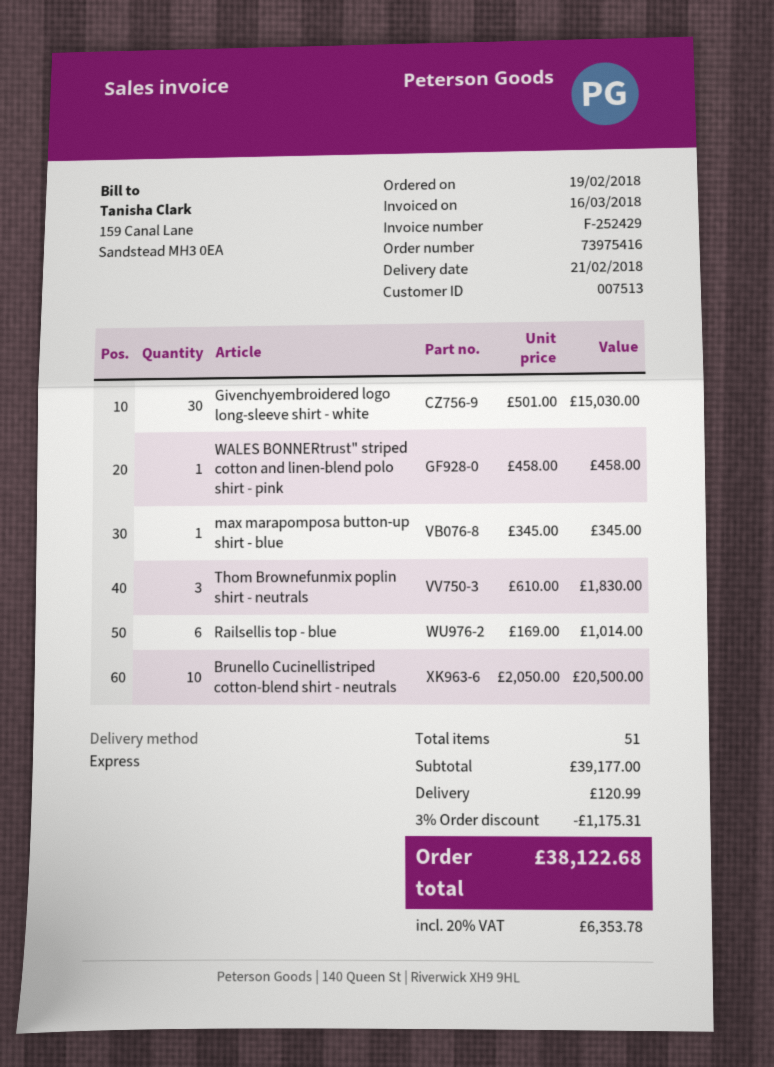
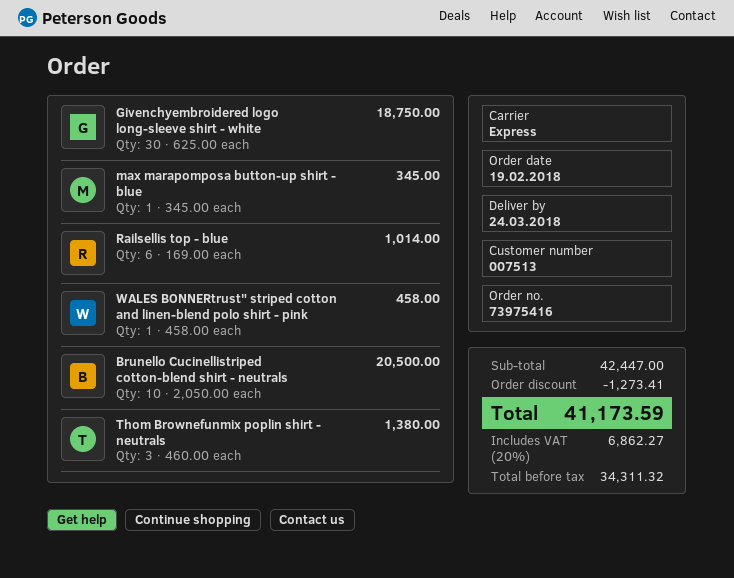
delivery date: 2018-02-21 -> 2018-03-24
Givenchyembroidered logo long-sleeve shirt - white: 30 x 501.00 = 15030.00 -> 30 x 625.00 = 18750.00
Thom Brownefunmix poplin shirt - neutrals: 3 x 610.00 = 1830.00 -> 3 x 460.00 = 1380.00
subtotal: 39177.00 -> 42447.00
discount: 1175.31 -> 1273.41
shipping: 120.99 -> none
tax: 20% = 6353.78 -> 20% = 6862.27
total: 38122.68 -> 41173.59

